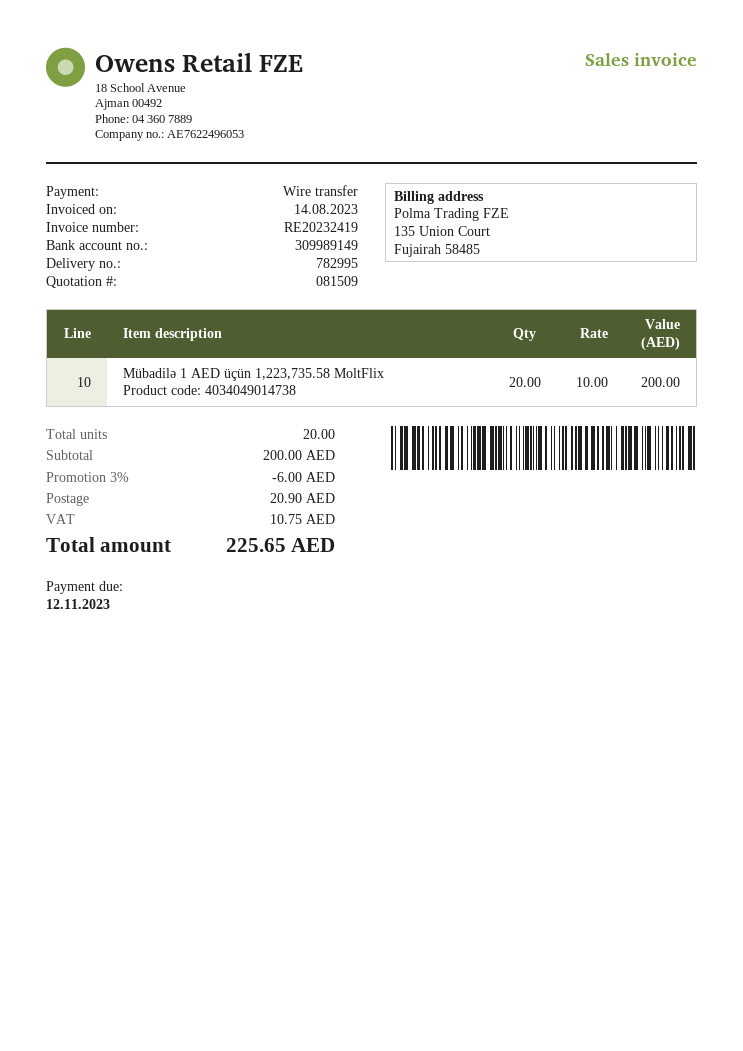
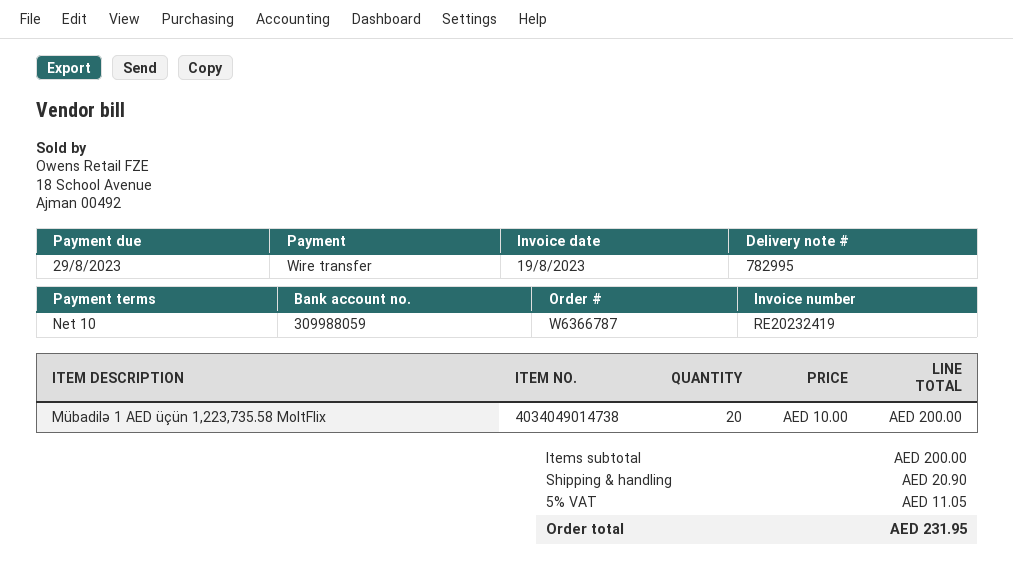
invoice date: 2023-08-14 -> 2023-08-19
due date: 2023-11-12 -> 2023-08-29
bank account: 309989149 -> 309988059
discount: 3% = 6.00 -> none
tax: 10.75 -> 11.05
total: 225.65 -> 231.95

